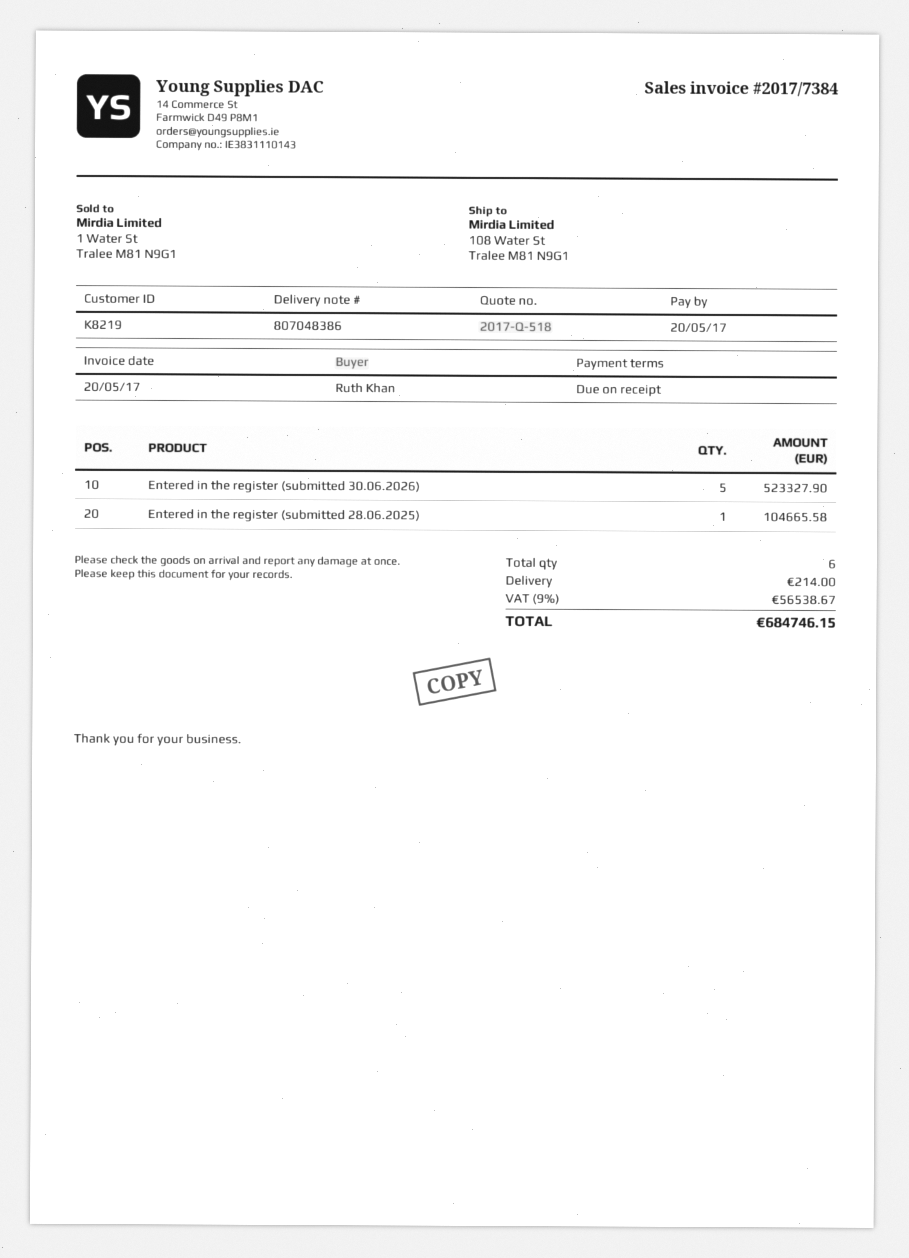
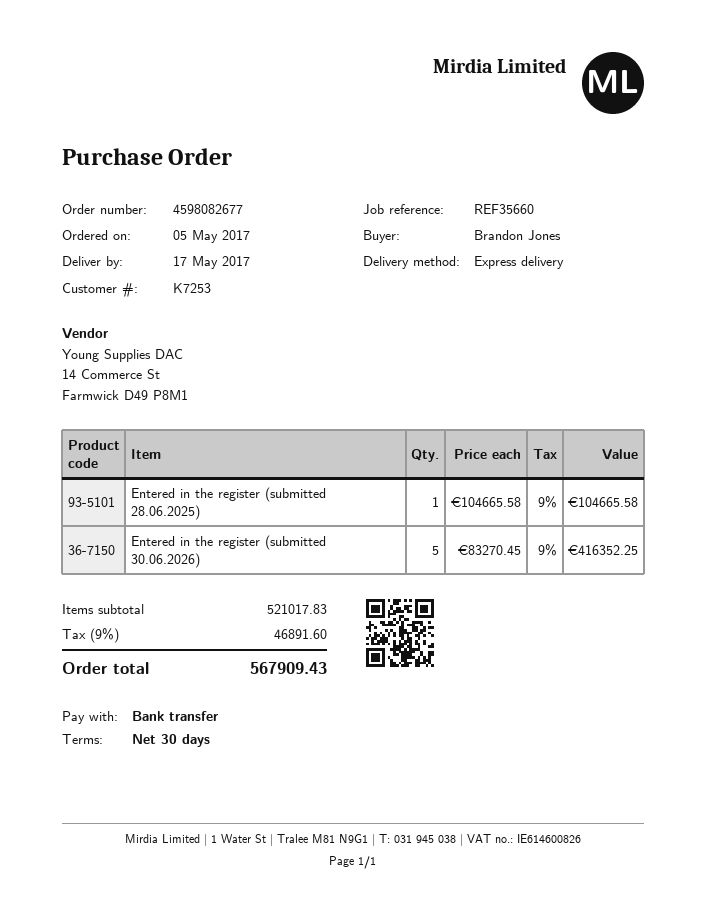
payment terms: on receipt -> 30 days
customer number: K8219 -> K7253
ordered by: Ruth Khan -> Brandon Jones
Entered in the register (submitted 30.06.2026): 5 for 523327.90 -> 5 for 416352.25
shipping: 214.00 -> none
tax: 9% = 56538.67 -> 9% = 46891.60
total: 684746.15 -> 567909.43

